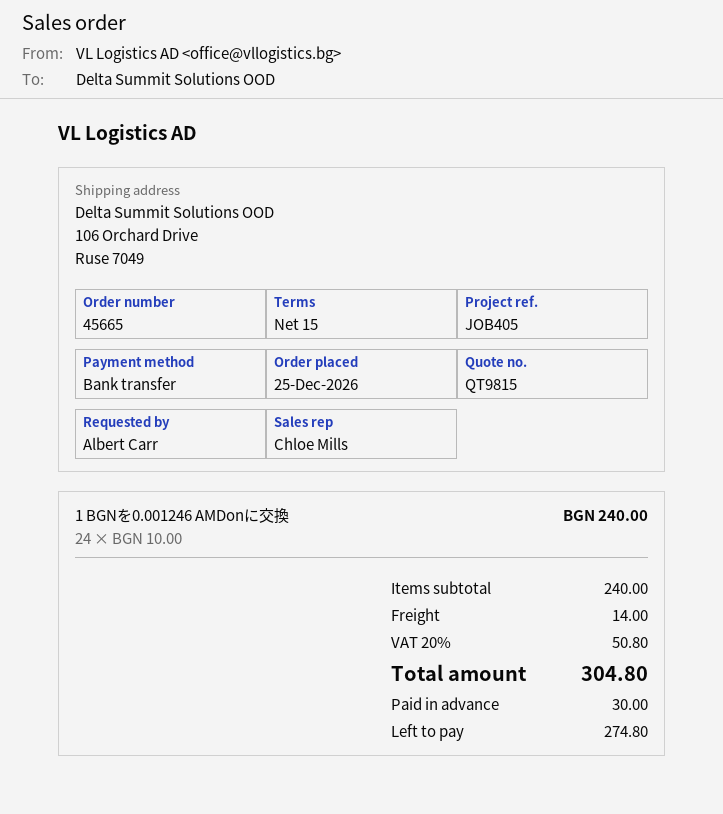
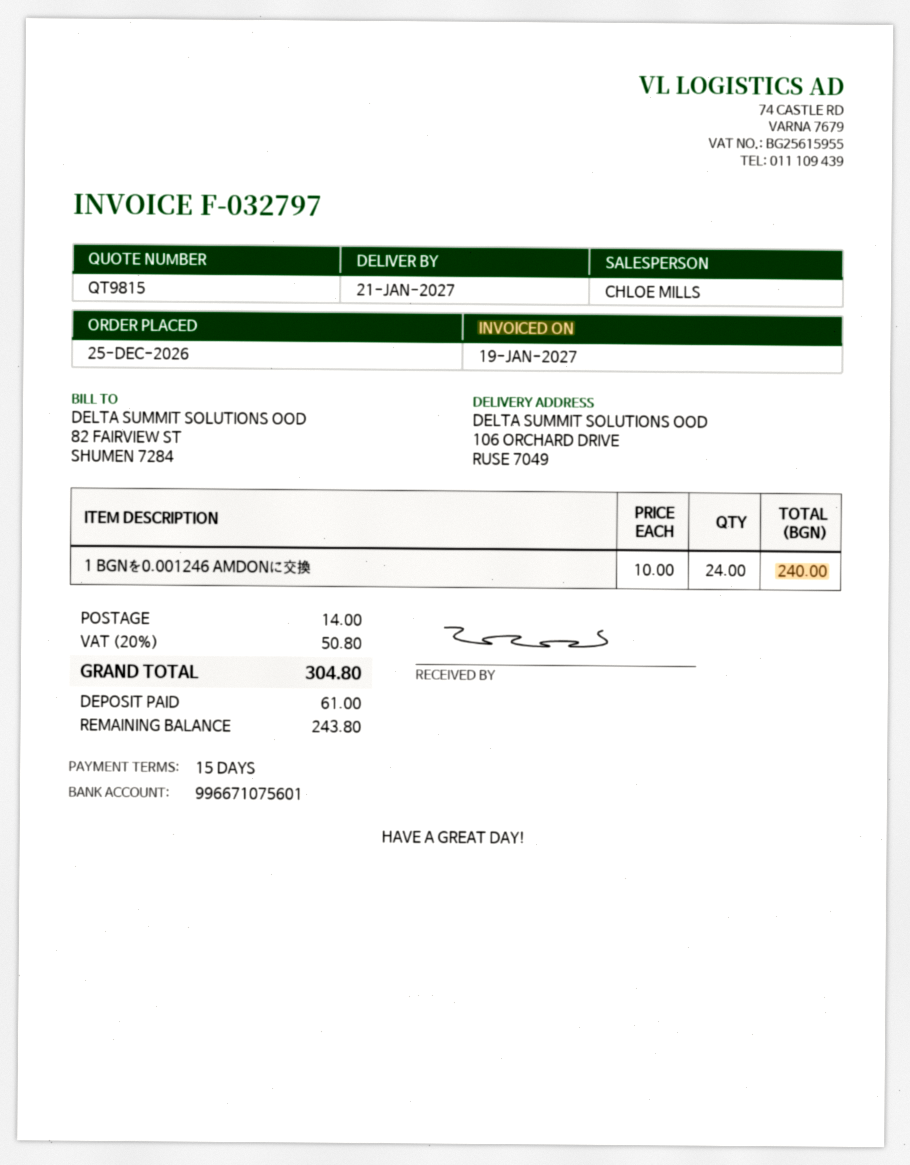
deposit: 30.00 -> 61.00
balance: 274.80 -> 243.80

